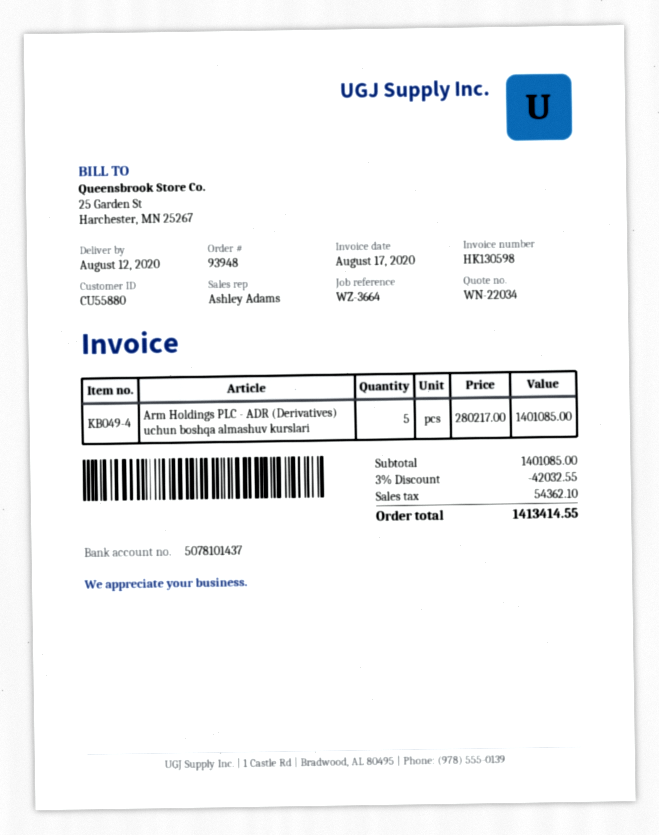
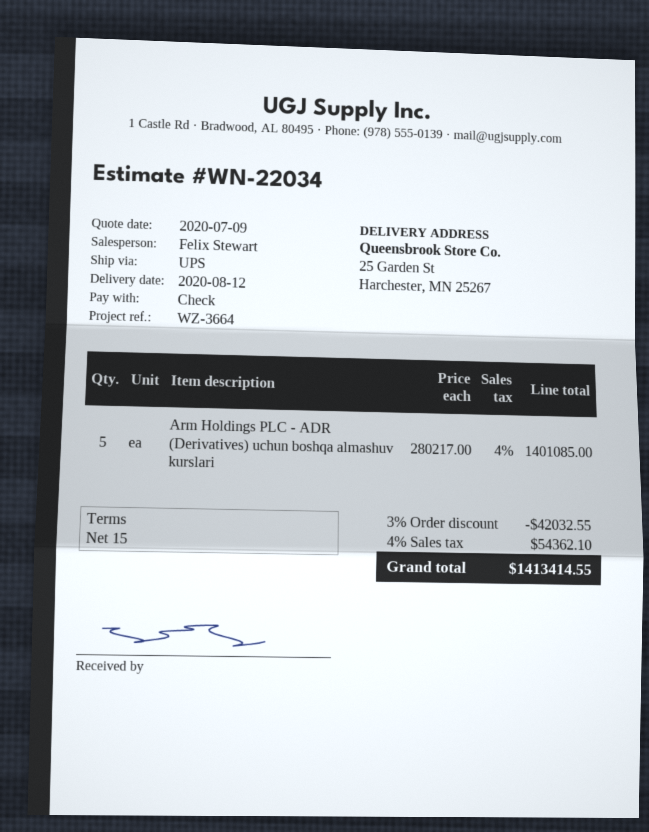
sales rep: Ashley Adams -> Felix Stewart

